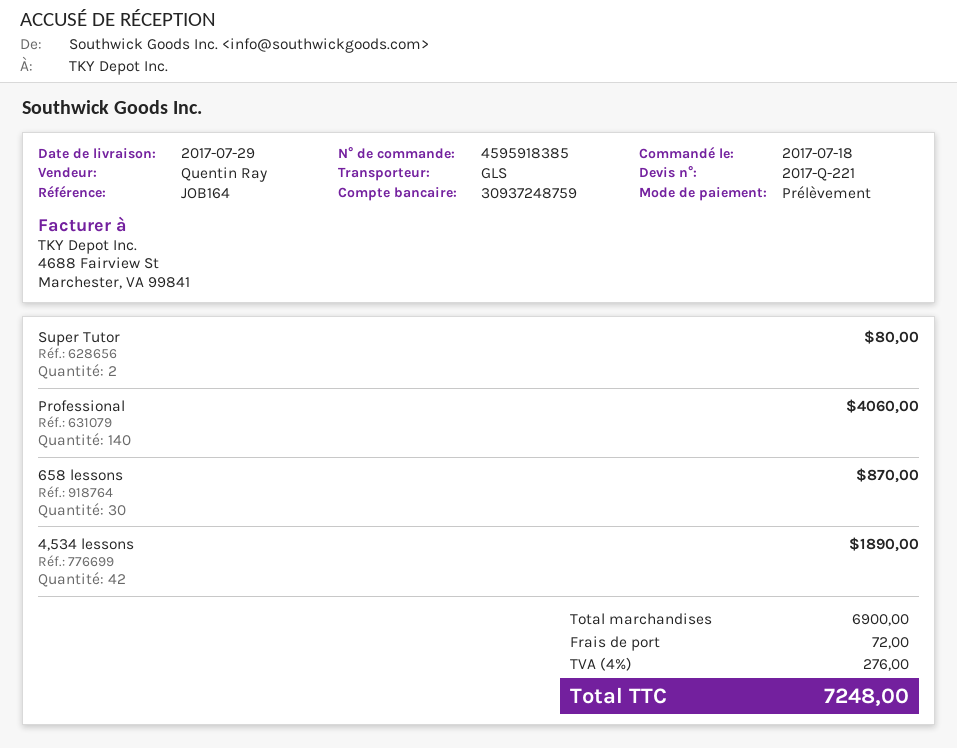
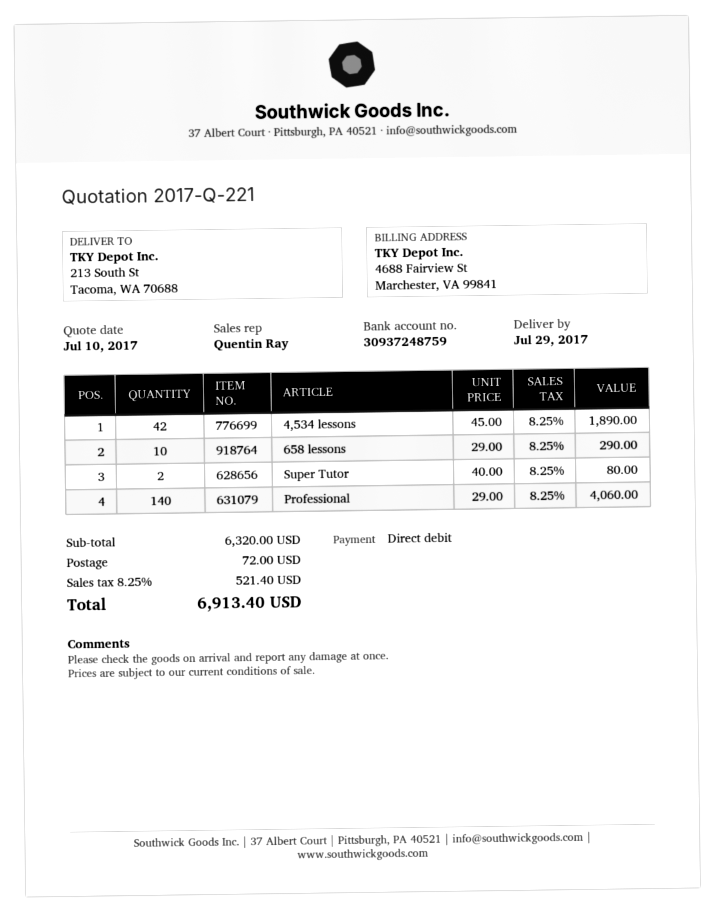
658 lessons: 30 for 870.00 -> 10 for 290.00
subtotal: 6900.00 -> 6320.00
tax: 4% = 276.00 -> 8.25% = 521.40
total: 7248.00 -> 6913.40

